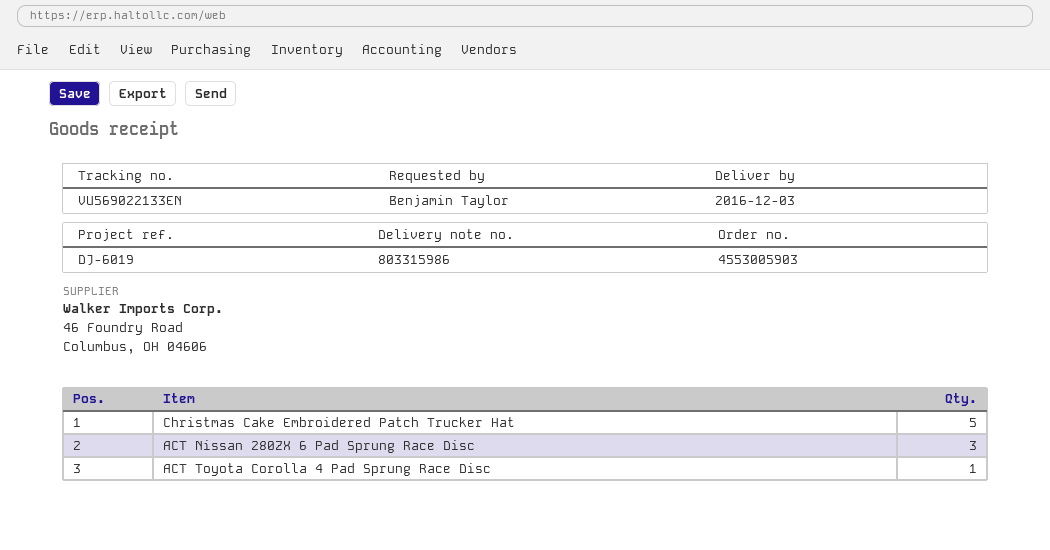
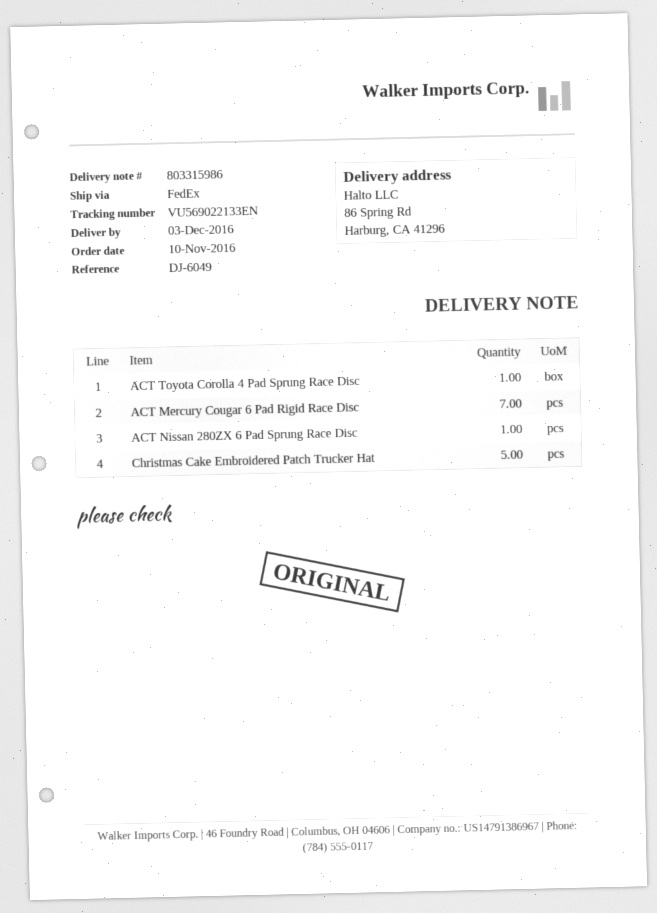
reference: DJ-6019 -> DJ-6049
ACT Nissan 280ZX 6 Pad Sprung Race Disc: 3 -> 1
ACT Mercury Cougar 6 Pad Rigid Race Disc: none -> 7

